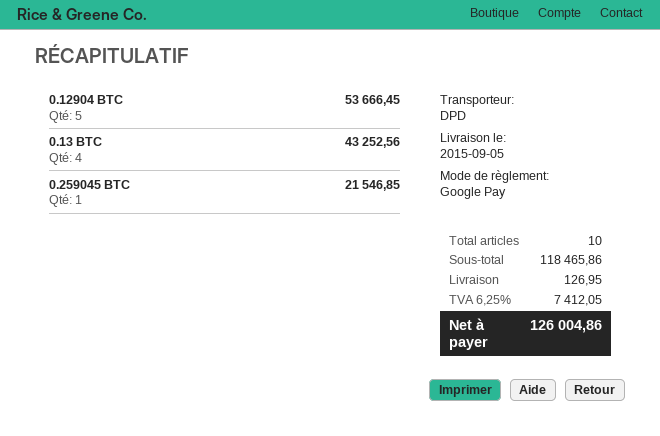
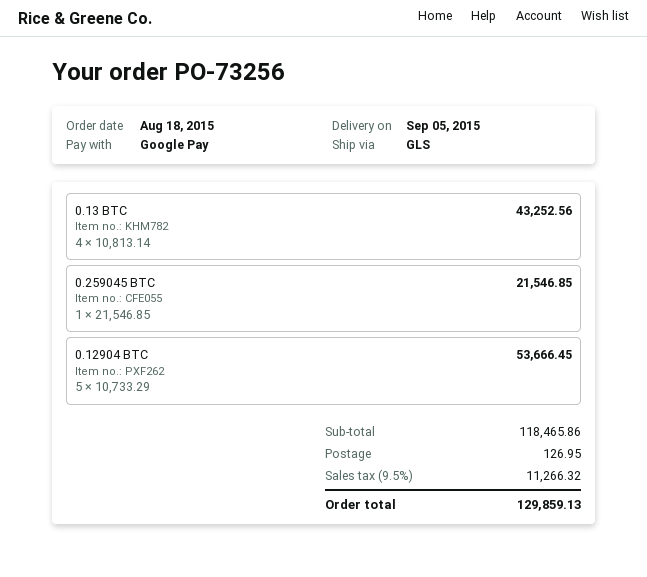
shipping method: DPD -> GLS
tax: 6.25% = 7412.05 -> 9.5% = 11266.32
total: 126004.86 -> 129859.13

